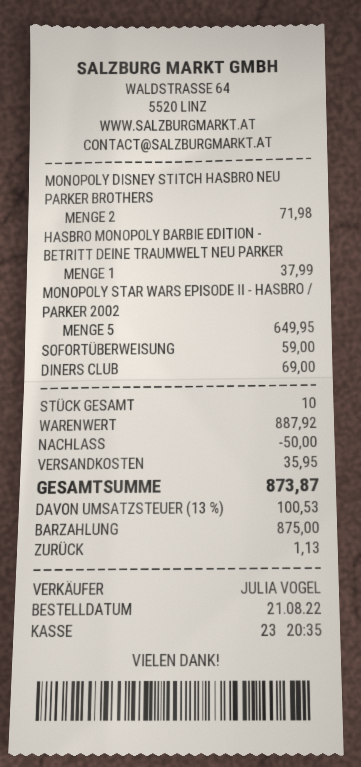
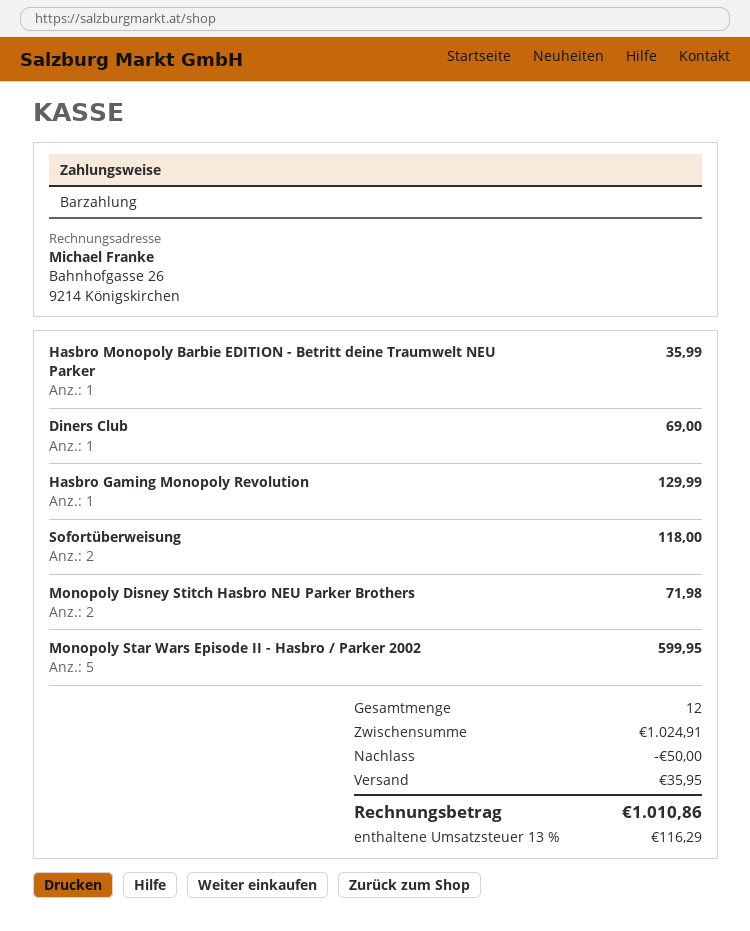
HASBRO MONOPOLY BARBIE EDITION - BETRITT DEINE TRAUMWELT NEU PARKER: 1 for 37.99 -> 1 for 35.99
MONOPOLY STAR WARS EPISODE II - HASBRO / PARKER 2002: 5 for 649.95 -> 5 for 599.95
SOFORTÜBERWEISUNG: 1 for 59.00 -> 2 for 118.00
Hasbro Gaming Monopoly Revolution: none -> 1 for 129.99
total quantity: 10 -> 12
subtotal: 887.92 -> 1024.91
tax: 13% = 100.53 -> 13% = 116.29
total: 873.87 -> 1010.86

